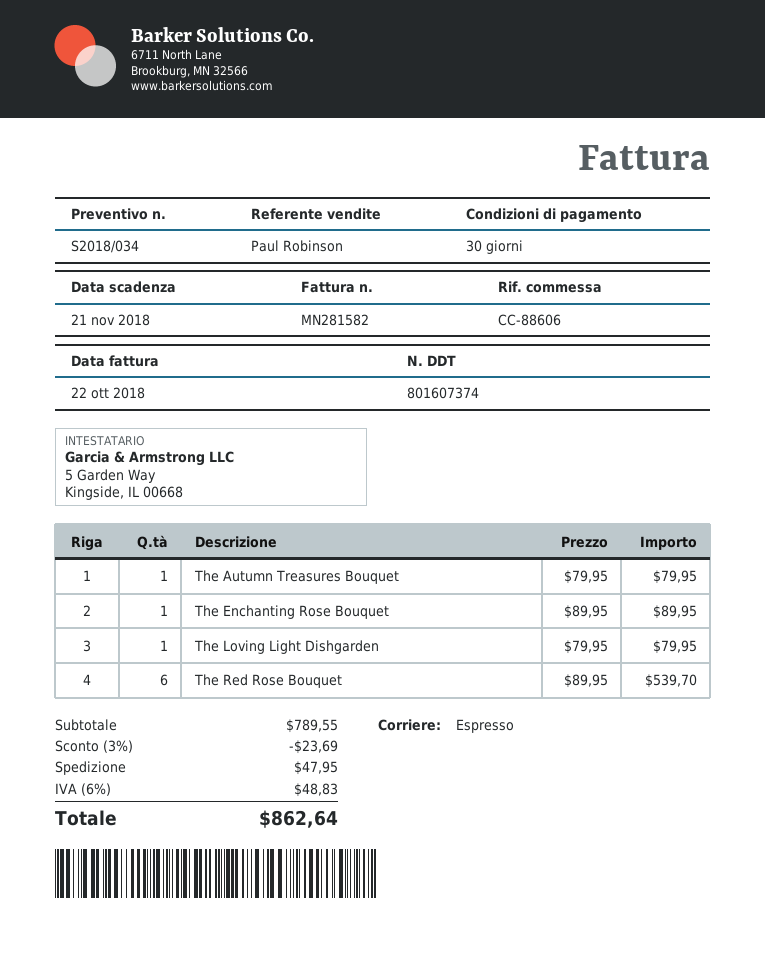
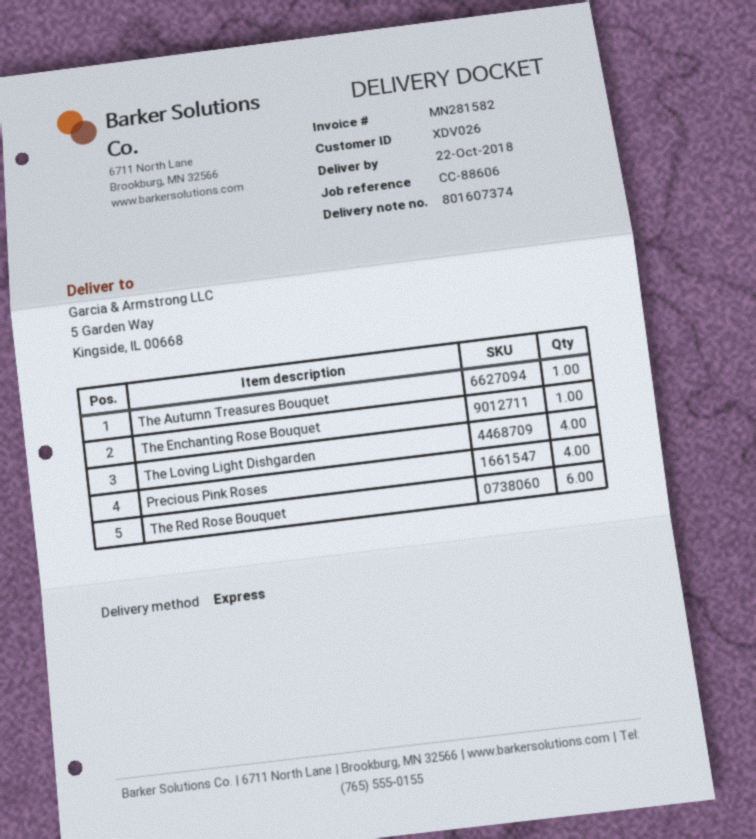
The Loving Light Dishgarden: 1 -> 4
Precious Pink Roses: none -> 4

